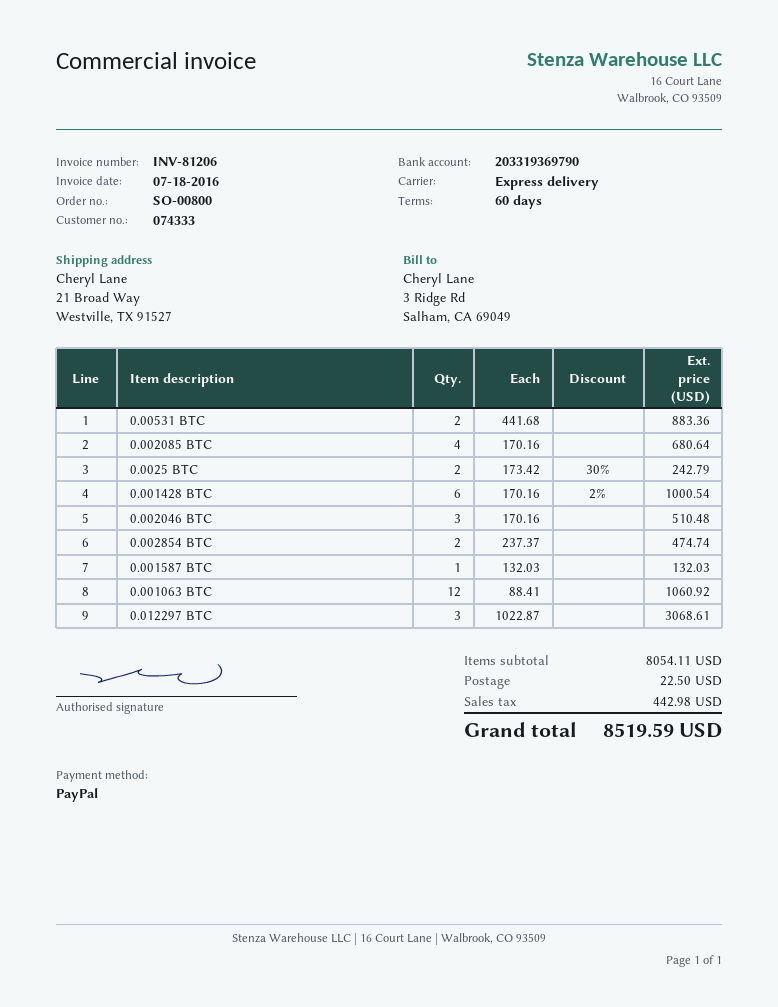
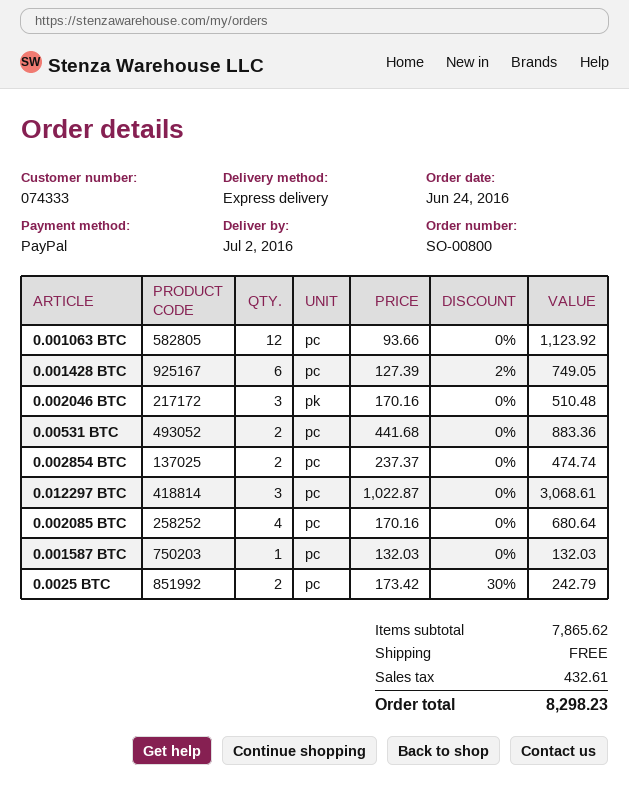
0.001428 BTC: 6 x 170.16 - 2% = 1000.54 -> 6 x 127.39 - 2% = 749.05
0.001063 BTC: 12 x 88.41 = 1060.92 -> 12 x 93.66 = 1123.92
subtotal: 8054.11 -> 7865.62
shipping: 22.50 -> 0.00
tax: 442.98 -> 432.61
total: 8519.59 -> 8298.23

